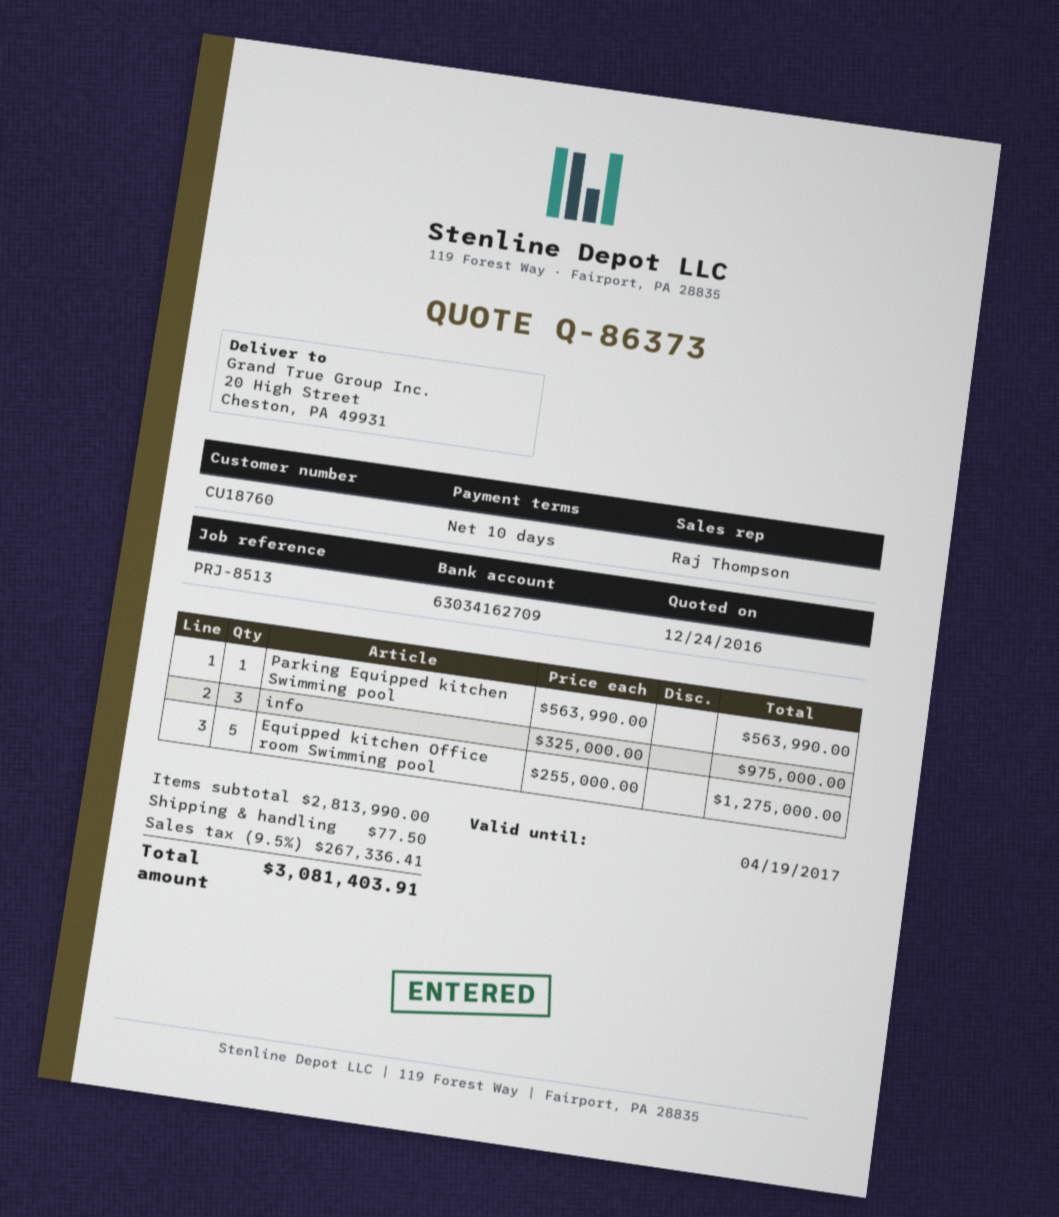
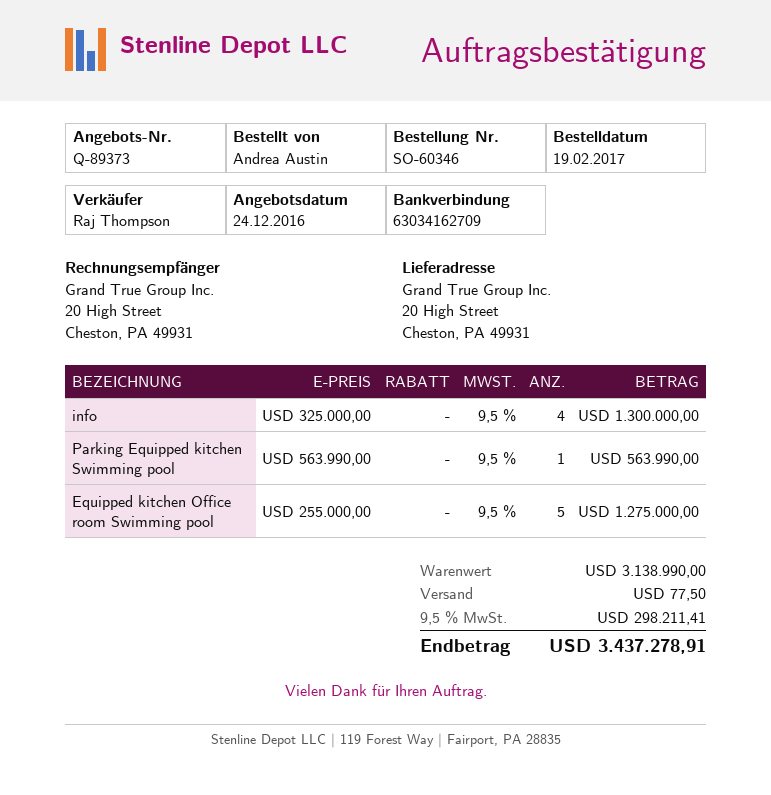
quote number: Q-86373 -> Q-89373
info: 3 x 325000.00 = 975000.00 -> 4 x 325000.00 = 1300000.00
subtotal: 2813990.00 -> 3138990.00
tax: 9.5% = 267336.41 -> 9.5% = 298211.41
total: 3081403.91 -> 3437278.91

